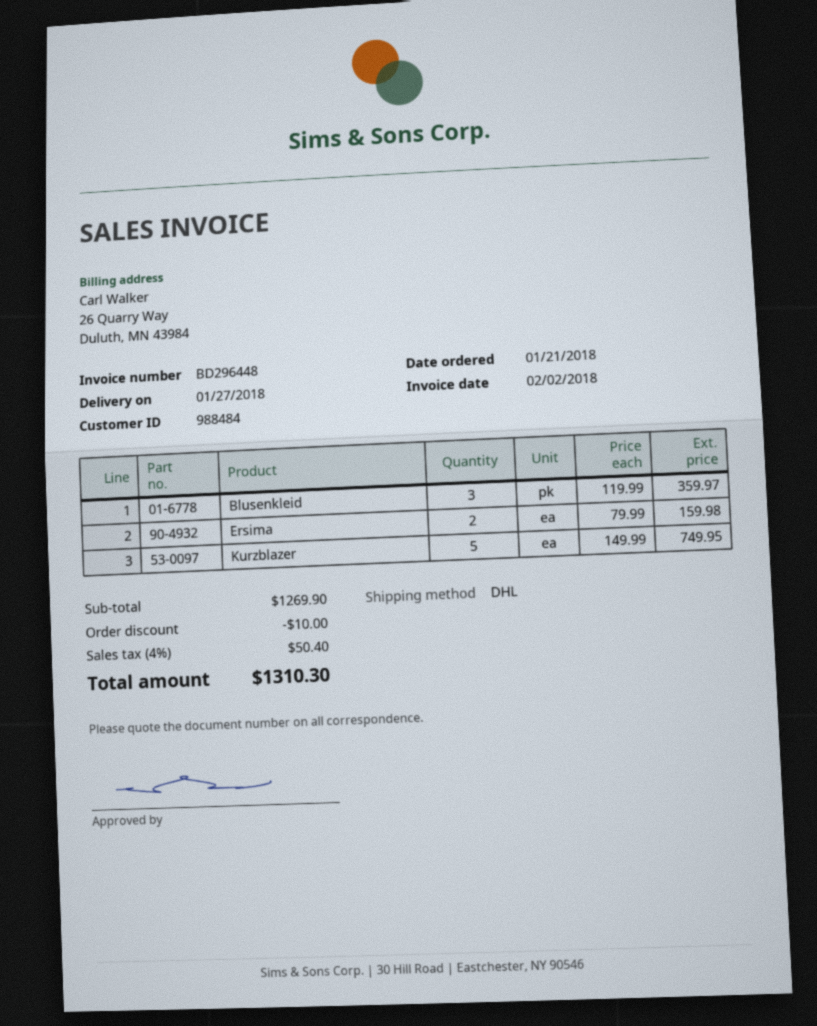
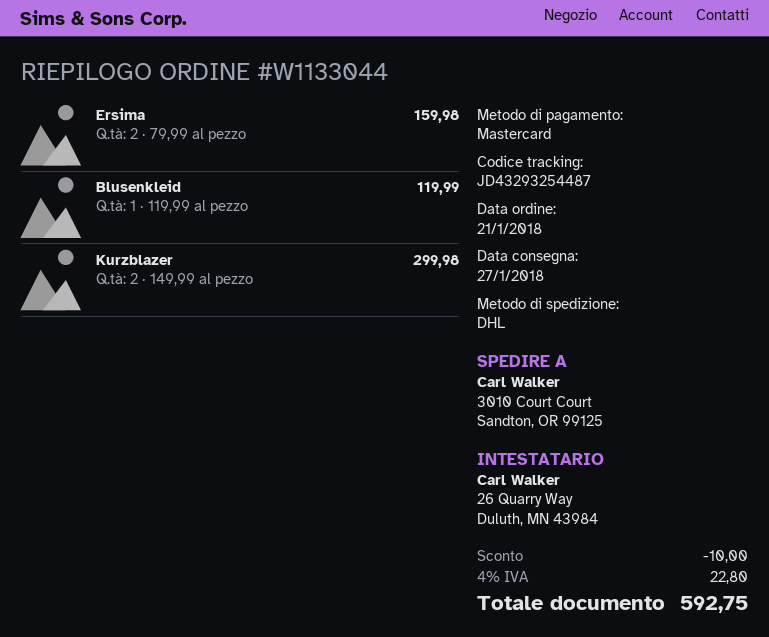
Blusenkleid: 3 x 119.99 = 359.97 -> 1 x 119.99 = 119.99
Kurzblazer: 5 x 149.99 = 749.95 -> 2 x 149.99 = 299.98
tax: 4% = 50.40 -> 4% = 22.80
total: 1310.30 -> 592.75

